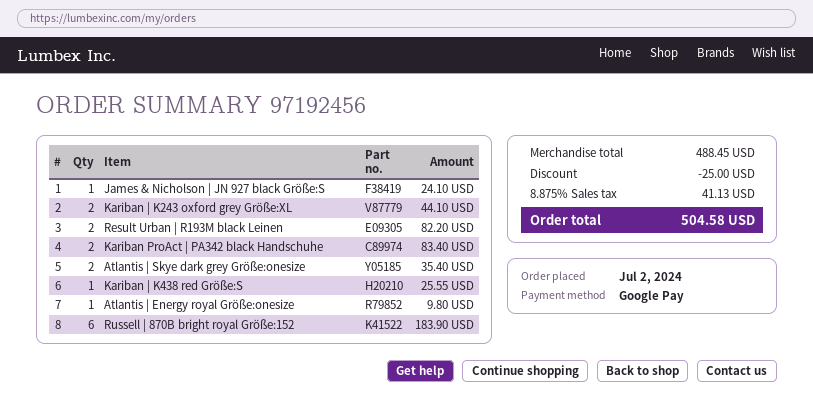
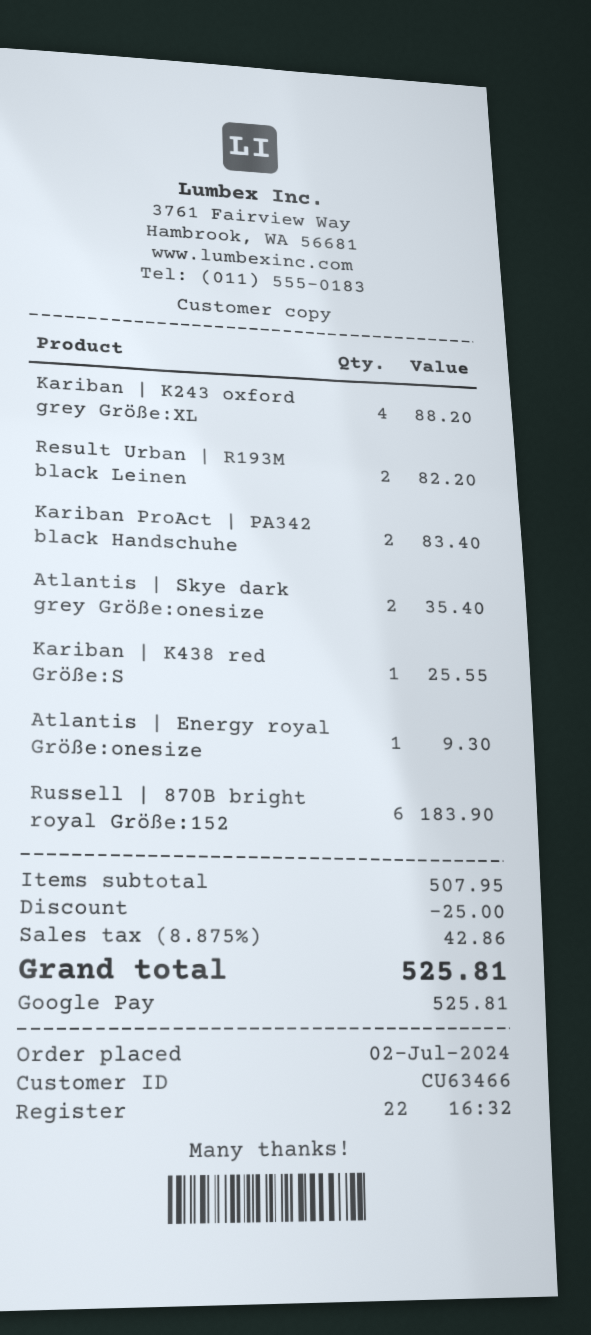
James & Nicholson | JN 927 black Größe:S: 1 for 24.10 -> none
Kariban | K243 oxford grey Größe:XL: 2 for 44.10 -> 4 for 88.20
Atlantis | Energy royal Größe:onesize: 1 for 9.80 -> 1 for 9.30
subtotal: 488.45 -> 507.95
tax: 8.875% = 41.13 -> 8.875% = 42.86
total: 504.58 -> 525.81

